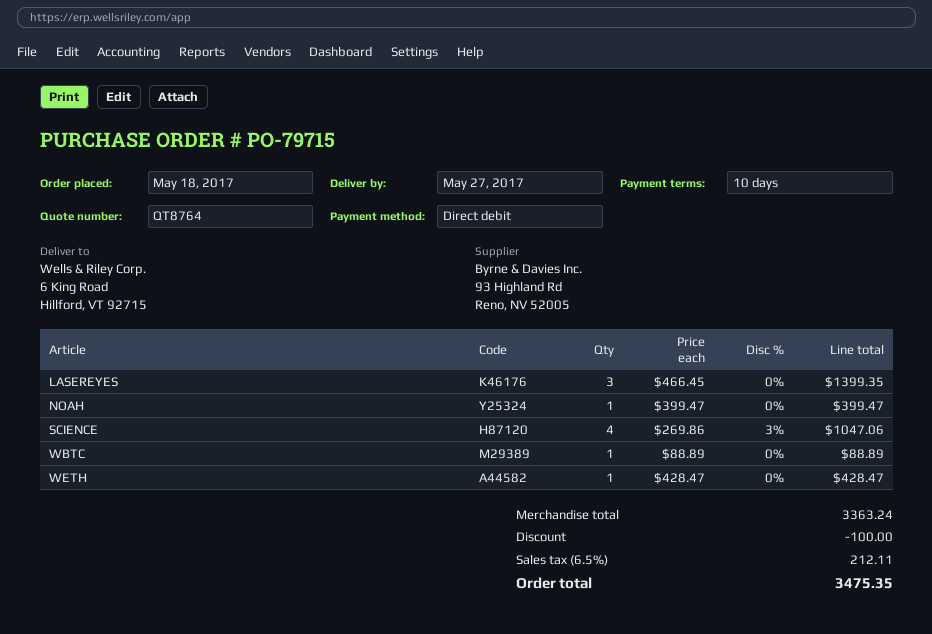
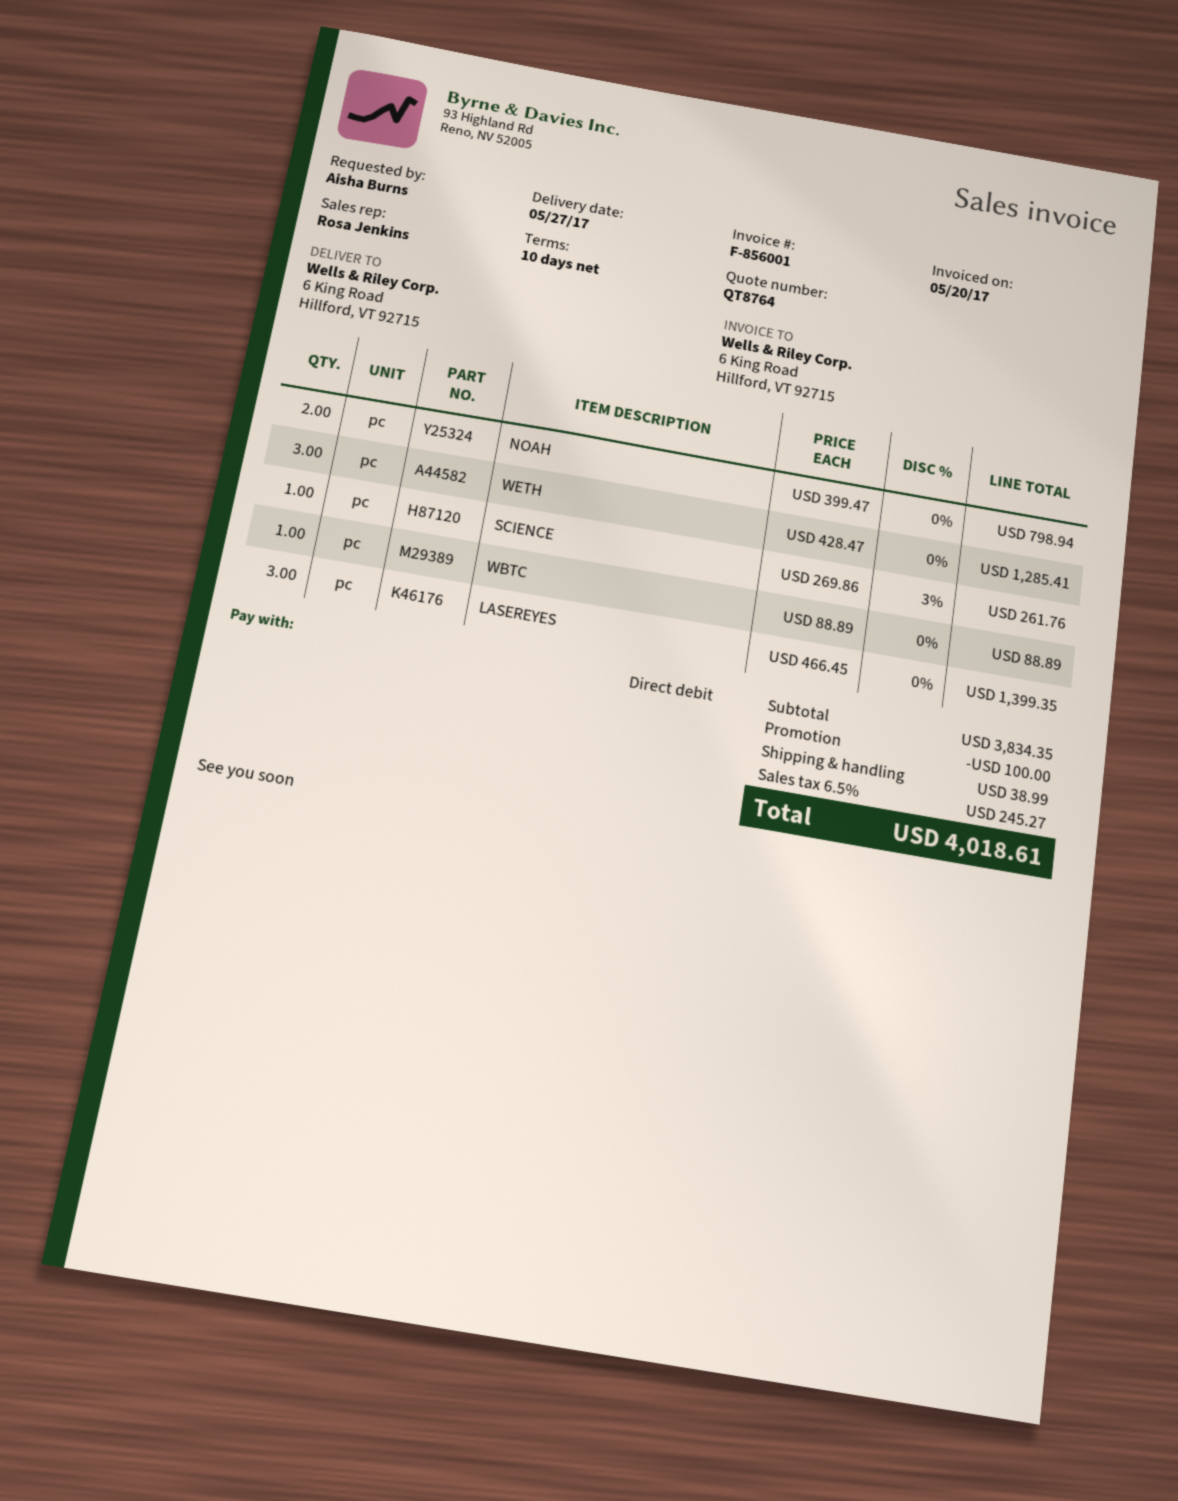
NOAH: 1 x 399.47 = 399.47 -> 2 x 399.47 = 798.94
SCIENCE: 4 x 269.86 - 3% = 1047.06 -> 1 x 269.86 - 3% = 261.76
WETH: 1 x 428.47 = 428.47 -> 3 x 428.47 = 1285.41
subtotal: 3363.24 -> 3834.35
shipping: none -> 38.99
tax: 6.5% = 212.11 -> 6.5% = 245.27
total: 3475.35 -> 4018.61

